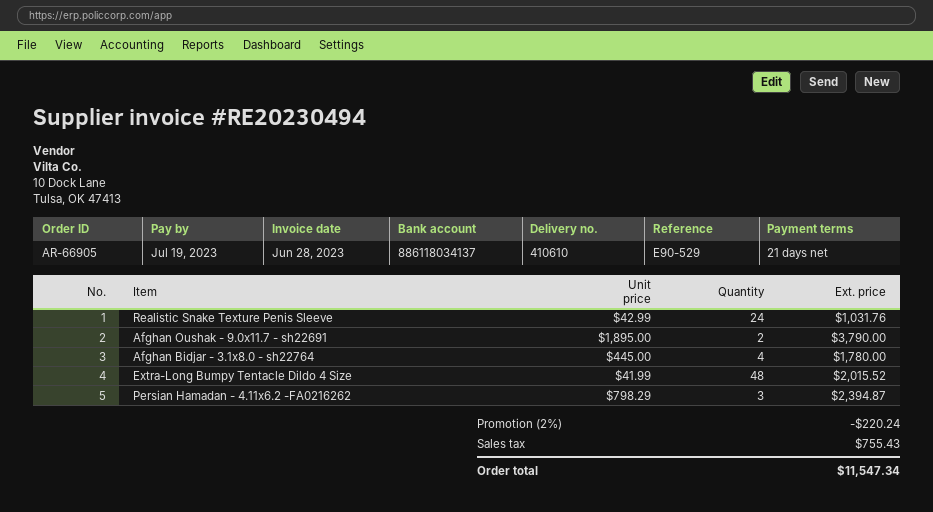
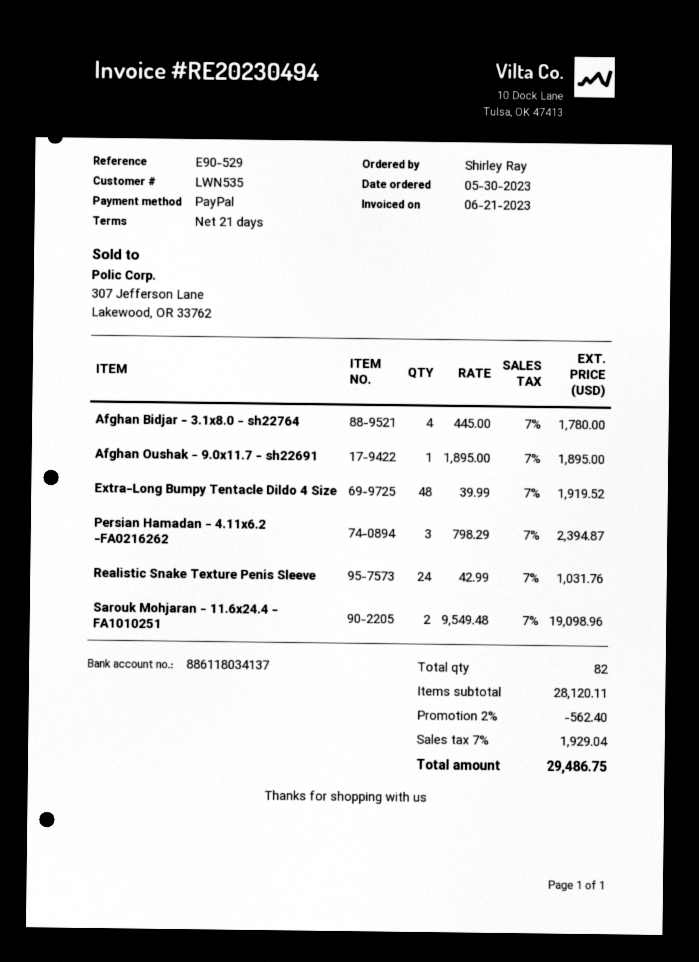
invoice date: 2023-06-28 -> 2023-06-21
Afghan Oushak - 9.0x11.7 - sh22691: 2 x 1895.00 = 3790.00 -> 1 x 1895.00 = 1895.00
Extra-Long Bumpy Tentacle Dildo 4 Size: 48 x 41.99 = 2015.52 -> 48 x 39.99 = 1919.52
Sarouk Mohjaran - 11.6x24.4 - FA1010251: none -> 2 x 9549.48 = 19098.96
discount: 2% = 220.24 -> 2% = 562.40
tax: 755.43 -> 1929.04
total: 11547.34 -> 29486.75

